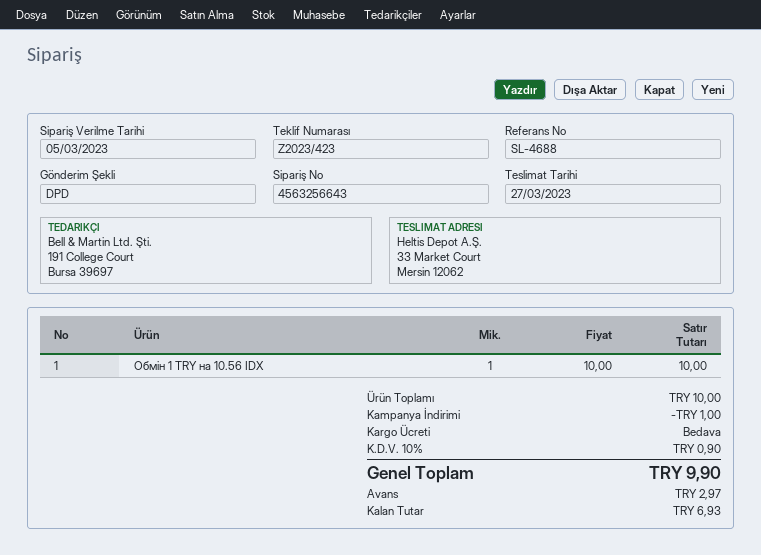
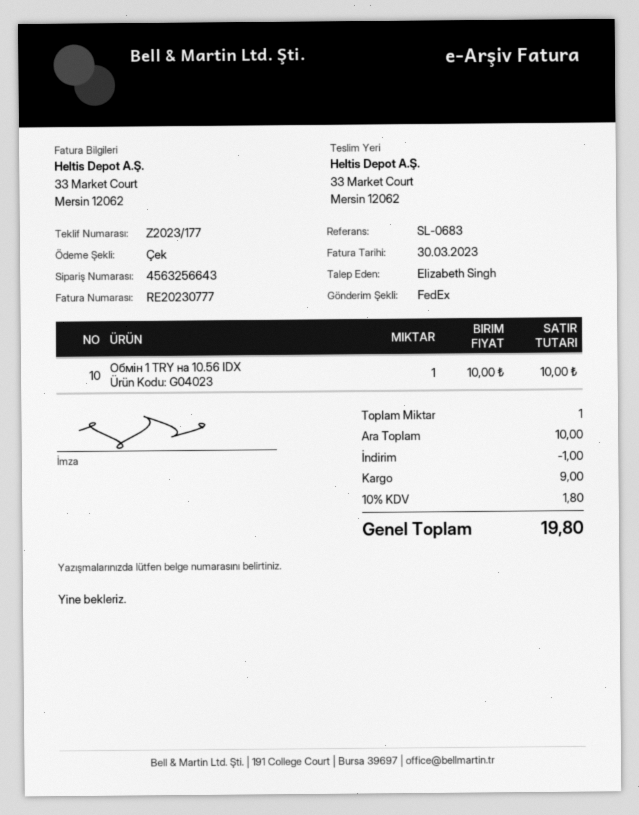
quote number: Z2023/423 -> Z2023/177
reference: SL-4688 -> SL-0683
shipping method: DPD -> FedEx
shipping: 0.00 -> 9.00
tax: 10% = 0.90 -> 10% = 1.80
total: 9.90 -> 19.80

